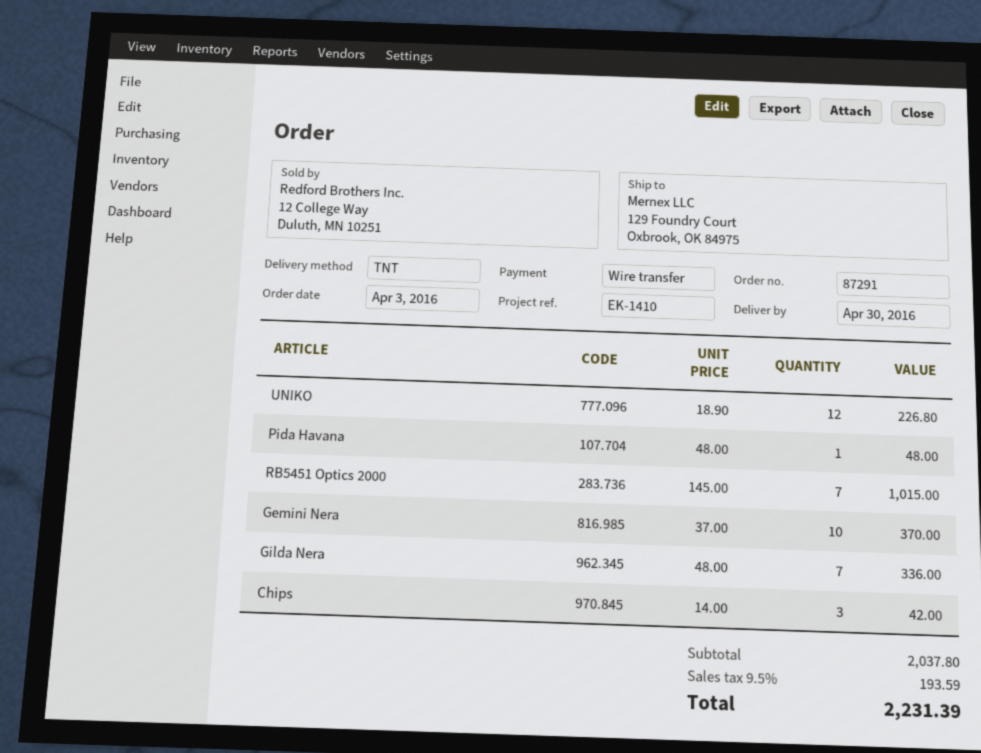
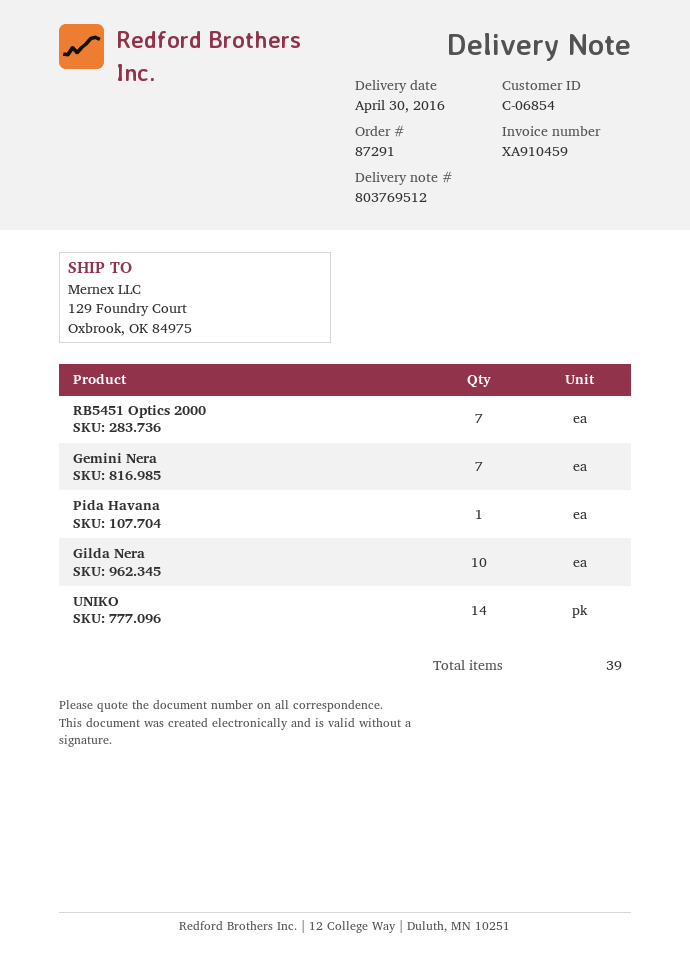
UNIKO: 12 -> 14
Gemini Nera: 10 -> 7
Gilda Nera: 7 -> 10
Chips: 3 -> none

